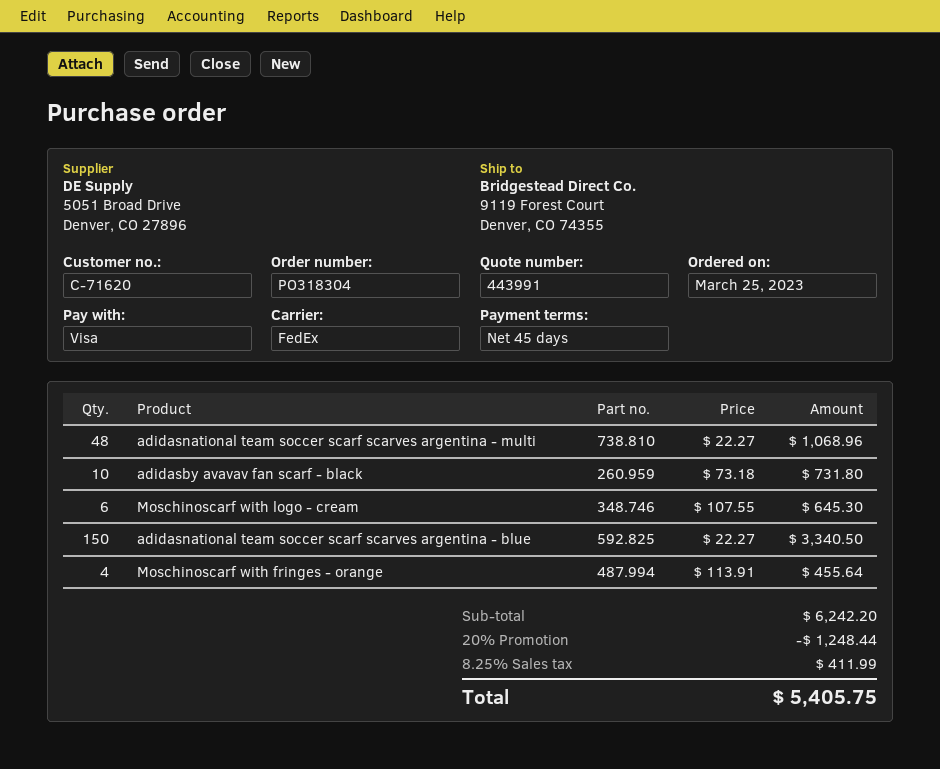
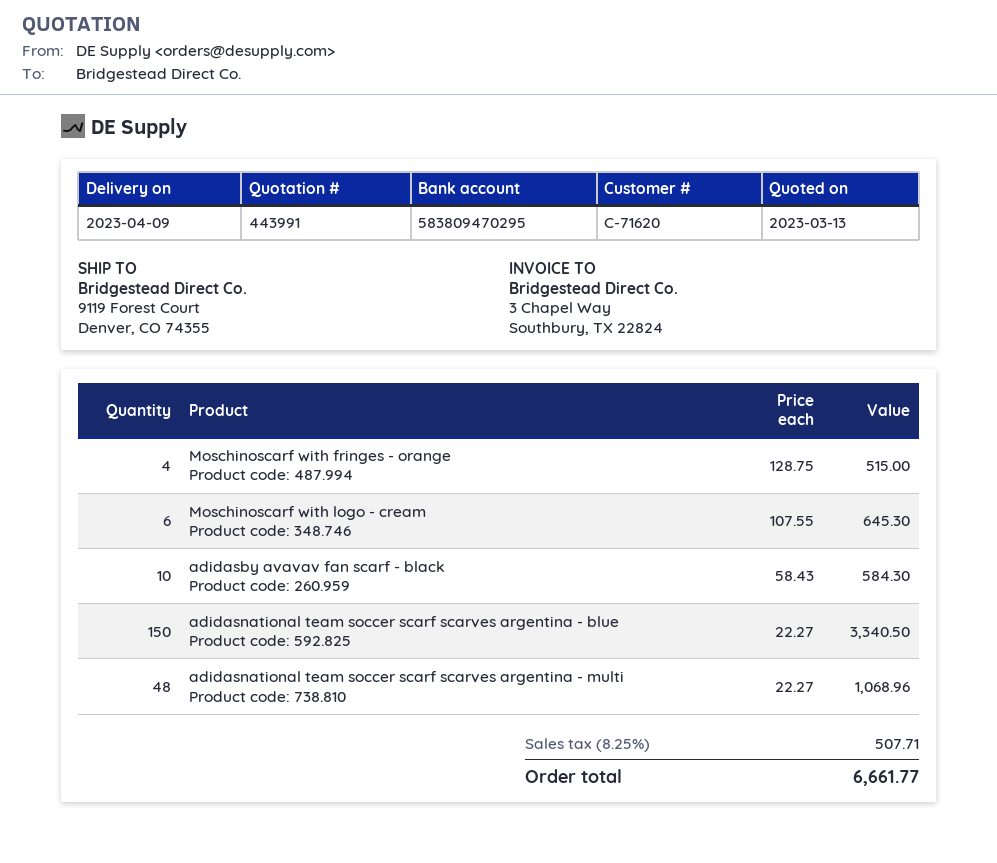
adidasby avavav fan scarf - black: 10 x 73.18 = 731.80 -> 10 x 58.43 = 584.30
Moschinoscarf with fringes - orange: 4 x 113.91 = 455.64 -> 4 x 128.75 = 515.00
discount: 20% = 1248.44 -> none
tax: 8.25% = 411.99 -> 8.25% = 507.71
total: 5405.75 -> 6661.77

